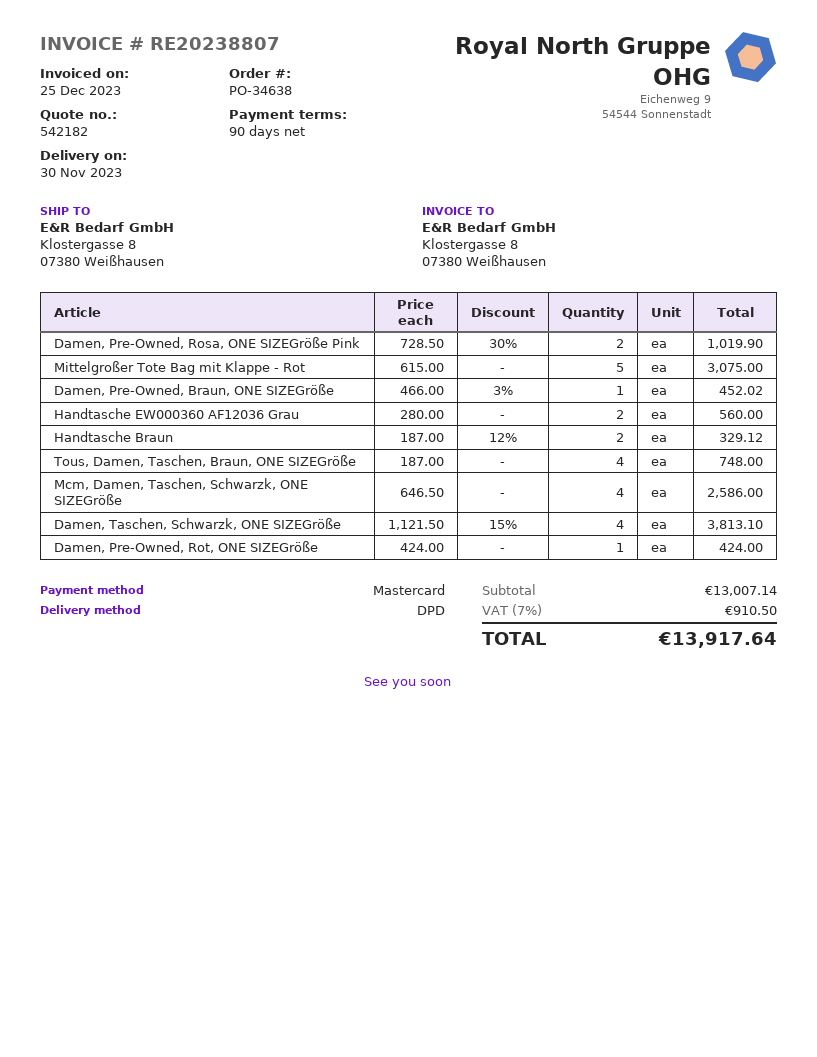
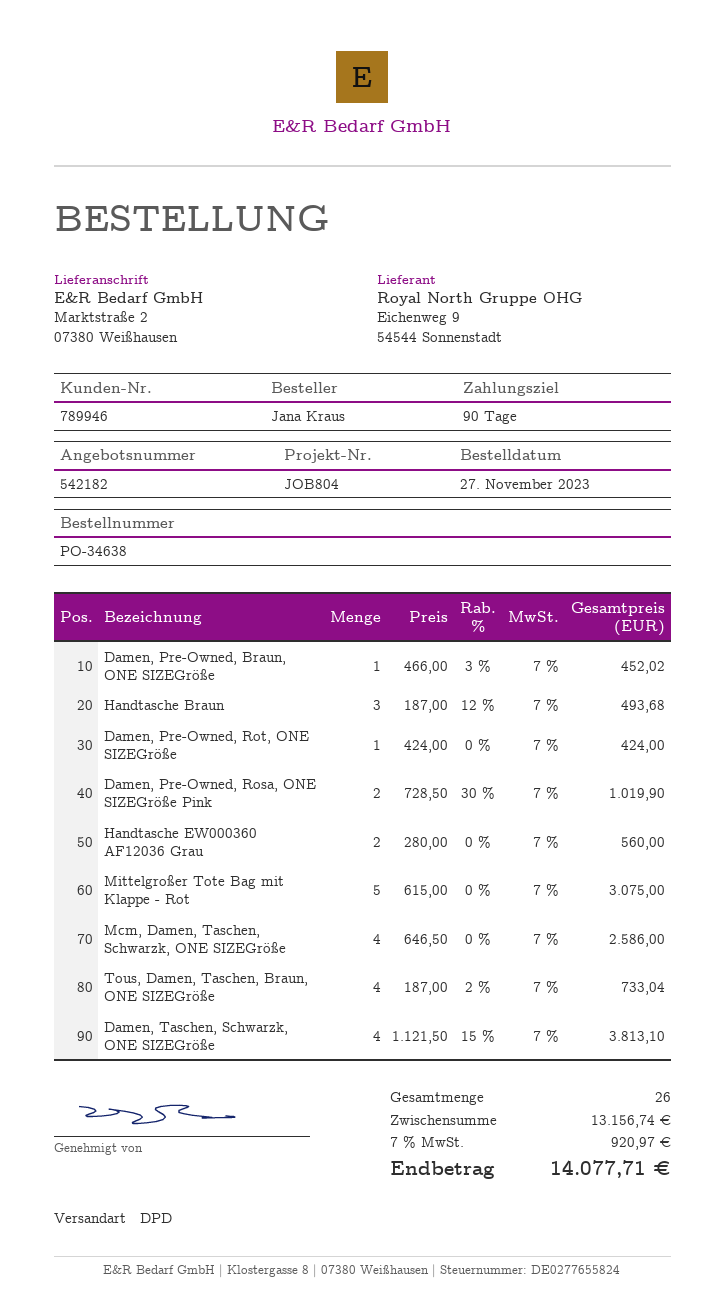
ship to: Klostergasse 8, 07380 Weißhausen -> Marktstraße 2, 07380 Weißhausen
Handtasche Braun: 2 x 187.00 - 12% = 329.12 -> 3 x 187.00 - 12% = 493.68
Tous, Damen, Taschen, Braun, ONE SIZEGröße: 4 x 187.00 = 748.00 -> 4 x 187.00 - 2% = 733.04
subtotal: 13007.14 -> 13156.74
tax: 7% = 910.50 -> 7% = 920.97
total: 13917.64 -> 14077.71

